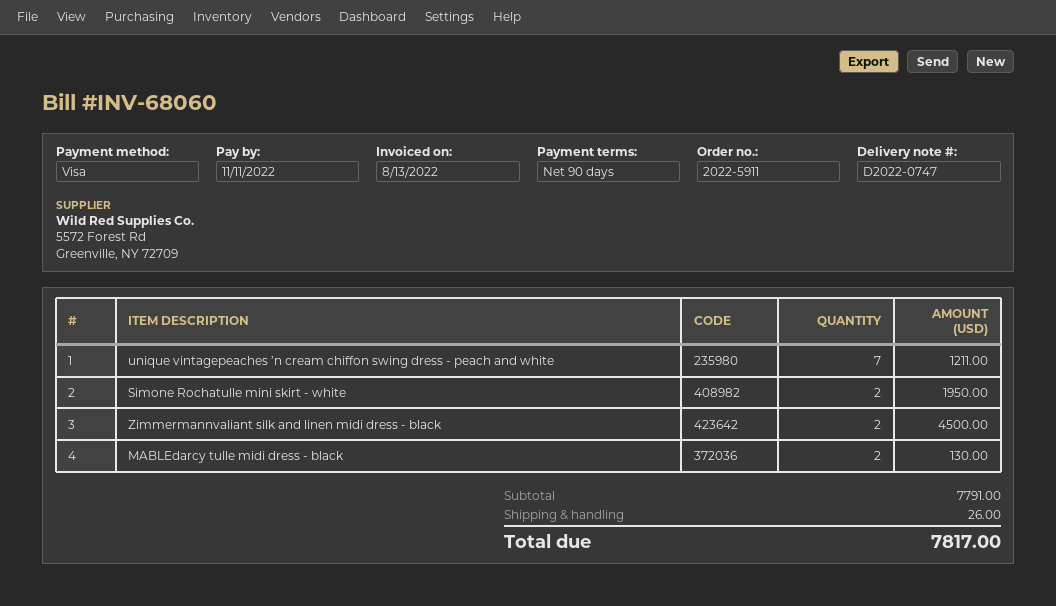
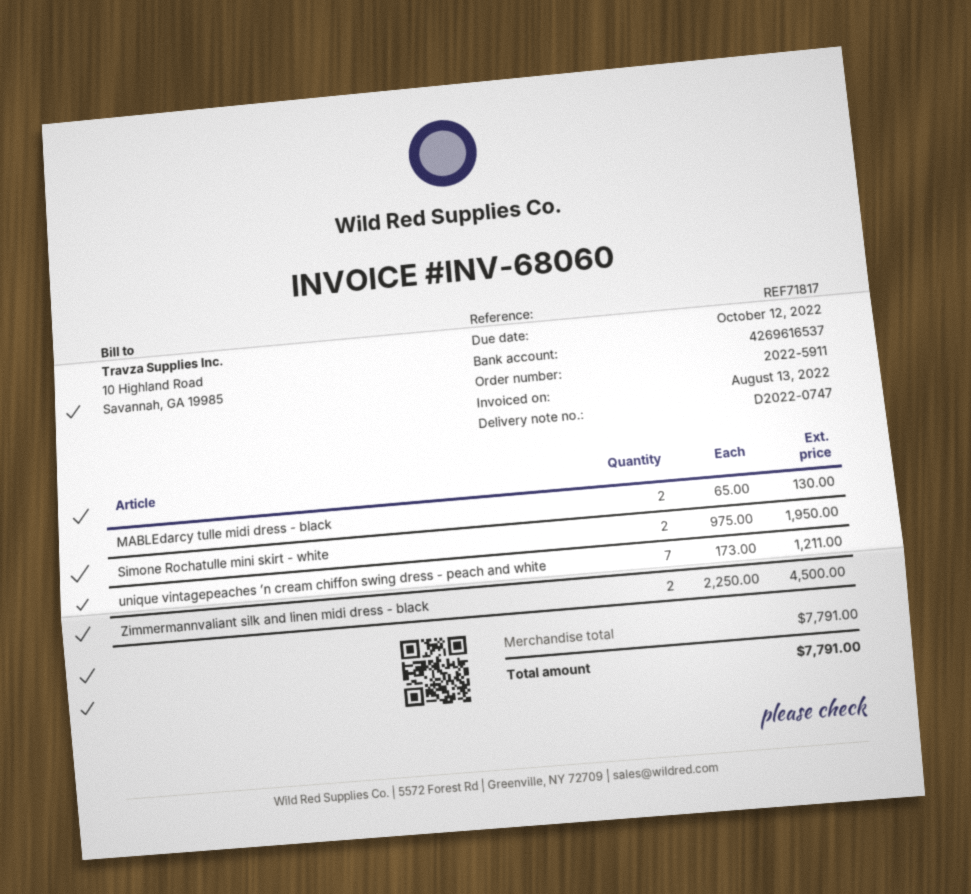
due date: 2022-11-11 -> 2022-10-12
shipping: 26.00 -> none
total: 7817.00 -> 7791.00

